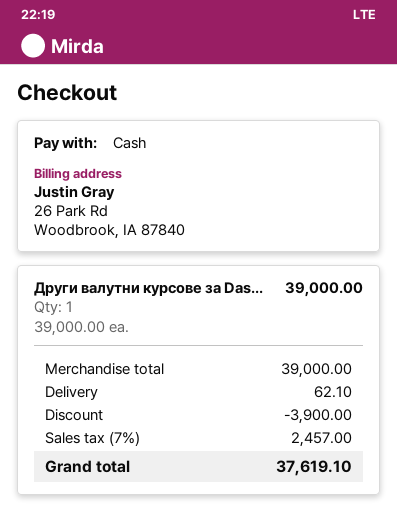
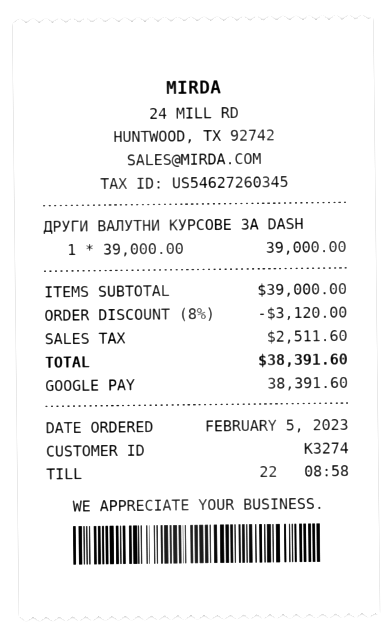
payment method: cash -> Google Pay
discount: 3900.00 -> 3120.00
shipping: 62.10 -> none
tax: 2457.00 -> 2511.60
total: 37619.10 -> 38391.60

